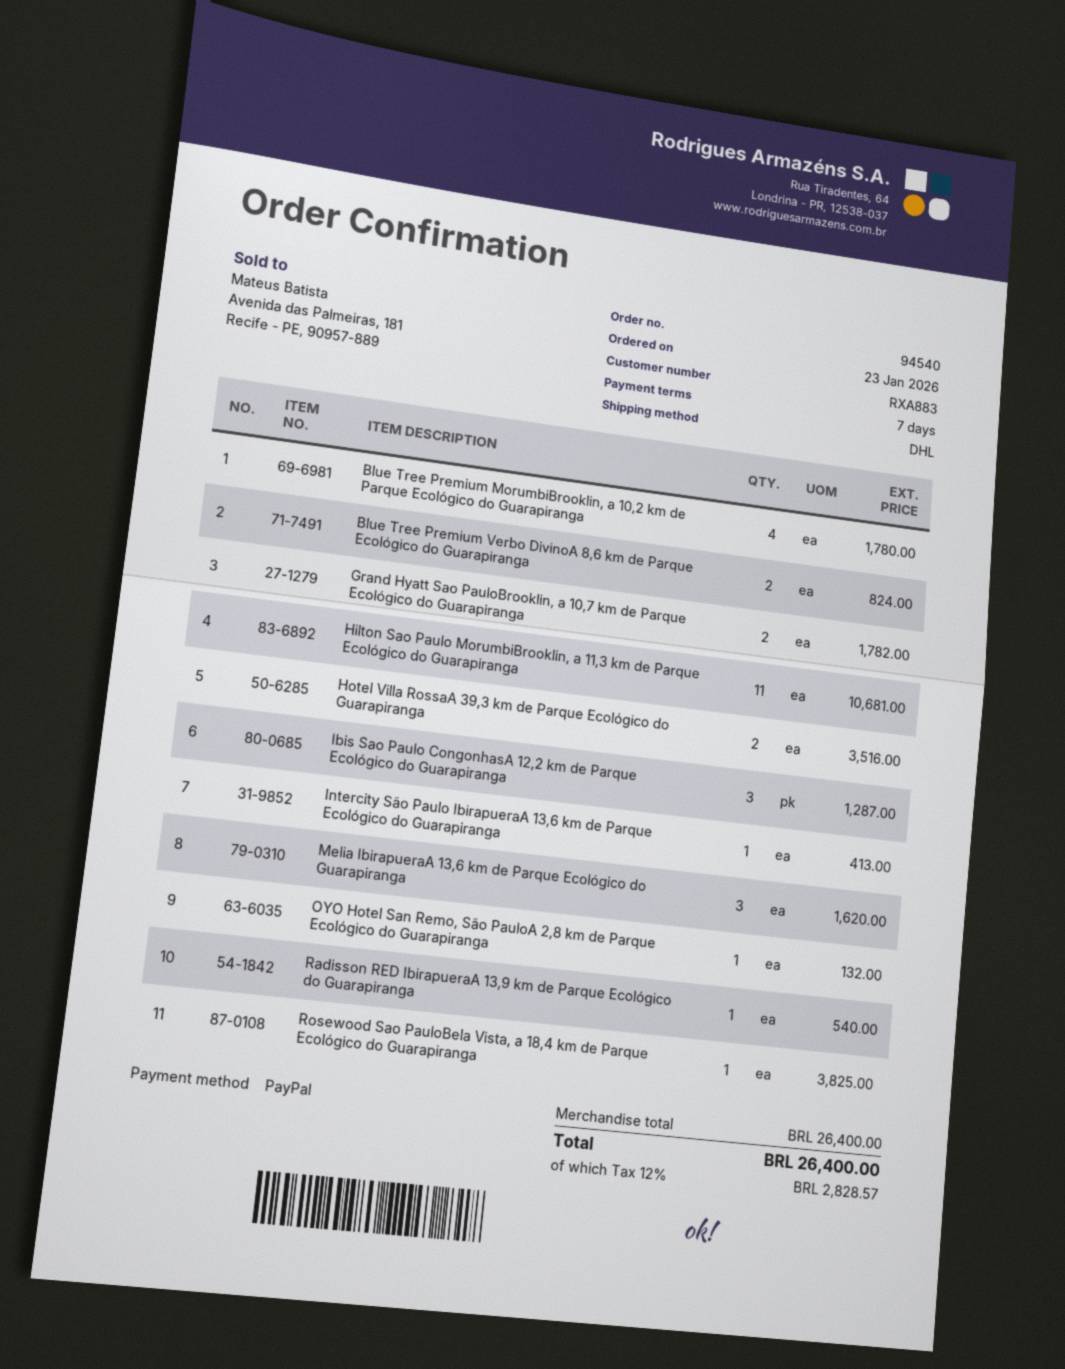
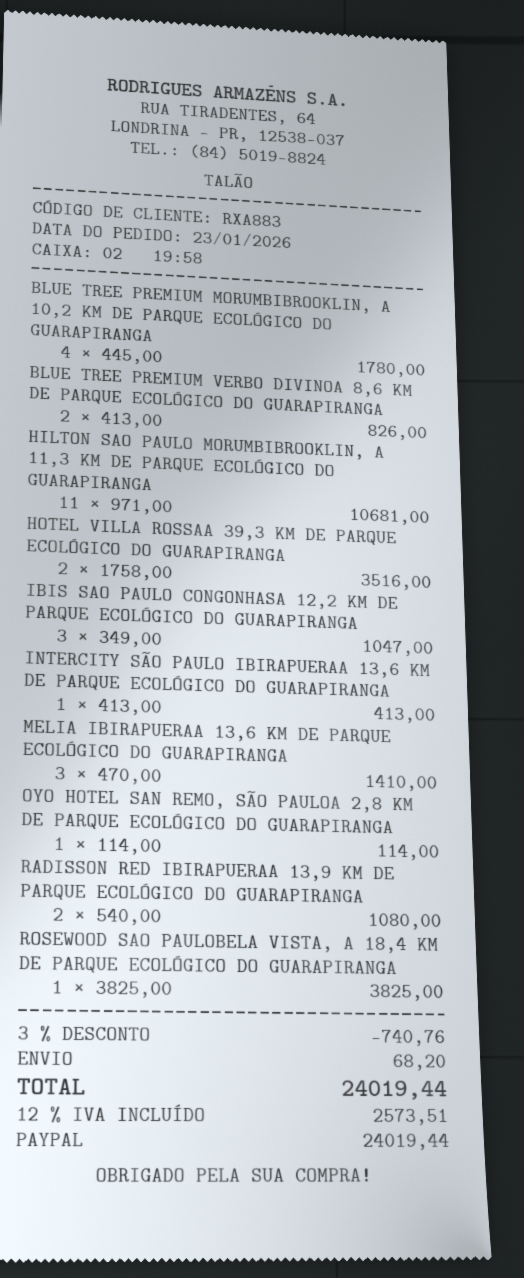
Blue Tree Premium Verbo DivinoA 8,6 km de Parque Ecológico do Guarapiranga: 2 for 824.00 -> 2 for 826.00
Grand Hyatt Sao PauloBrooklin, a 10,7 km de Parque Ecológico do Guarapiranga: 2 for 1782.00 -> none
Ibis Sao Paulo CongonhasA 12,2 km de Parque Ecológico do Guarapiranga: 3 for 1287.00 -> 3 for 1047.00
Melia IbirapueraA 13,6 km de Parque Ecológico do Guarapiranga: 3 for 1620.00 -> 3 for 1410.00
OYO Hotel San Remo, São PauloA 2,8 km de Parque Ecológico do Guarapiranga: 1 for 132.00 -> 1 for 114.00
Radisson RED IbirapueraA 13,9 km de Parque Ecológico do Guarapiranga: 1 for 540.00 -> 2 for 1080.00
discount: none -> 3% = 740.76
shipping: none -> 68.20
tax: 12% = 2828.57 -> 12% = 2573.51
total: 26400.00 -> 24019.44

